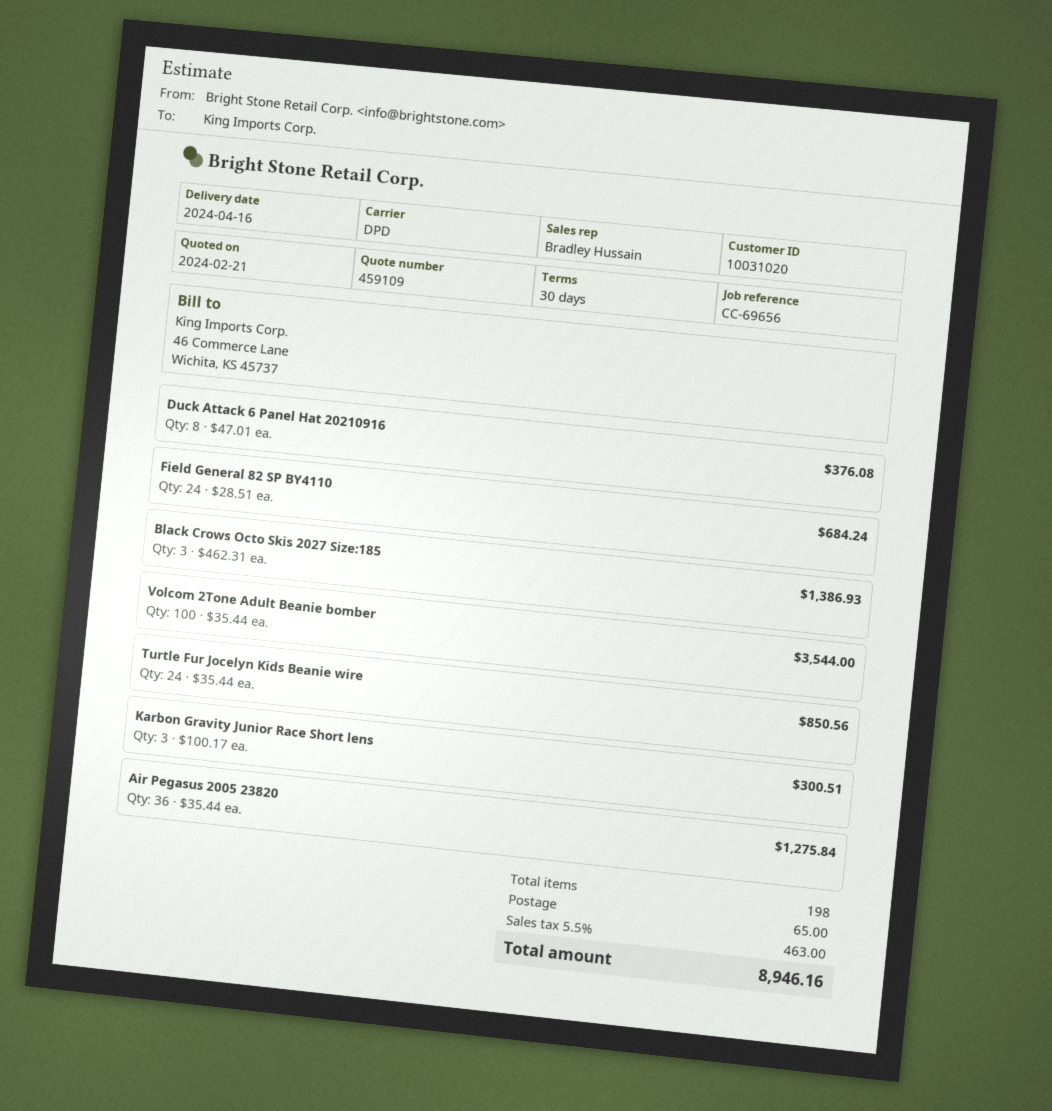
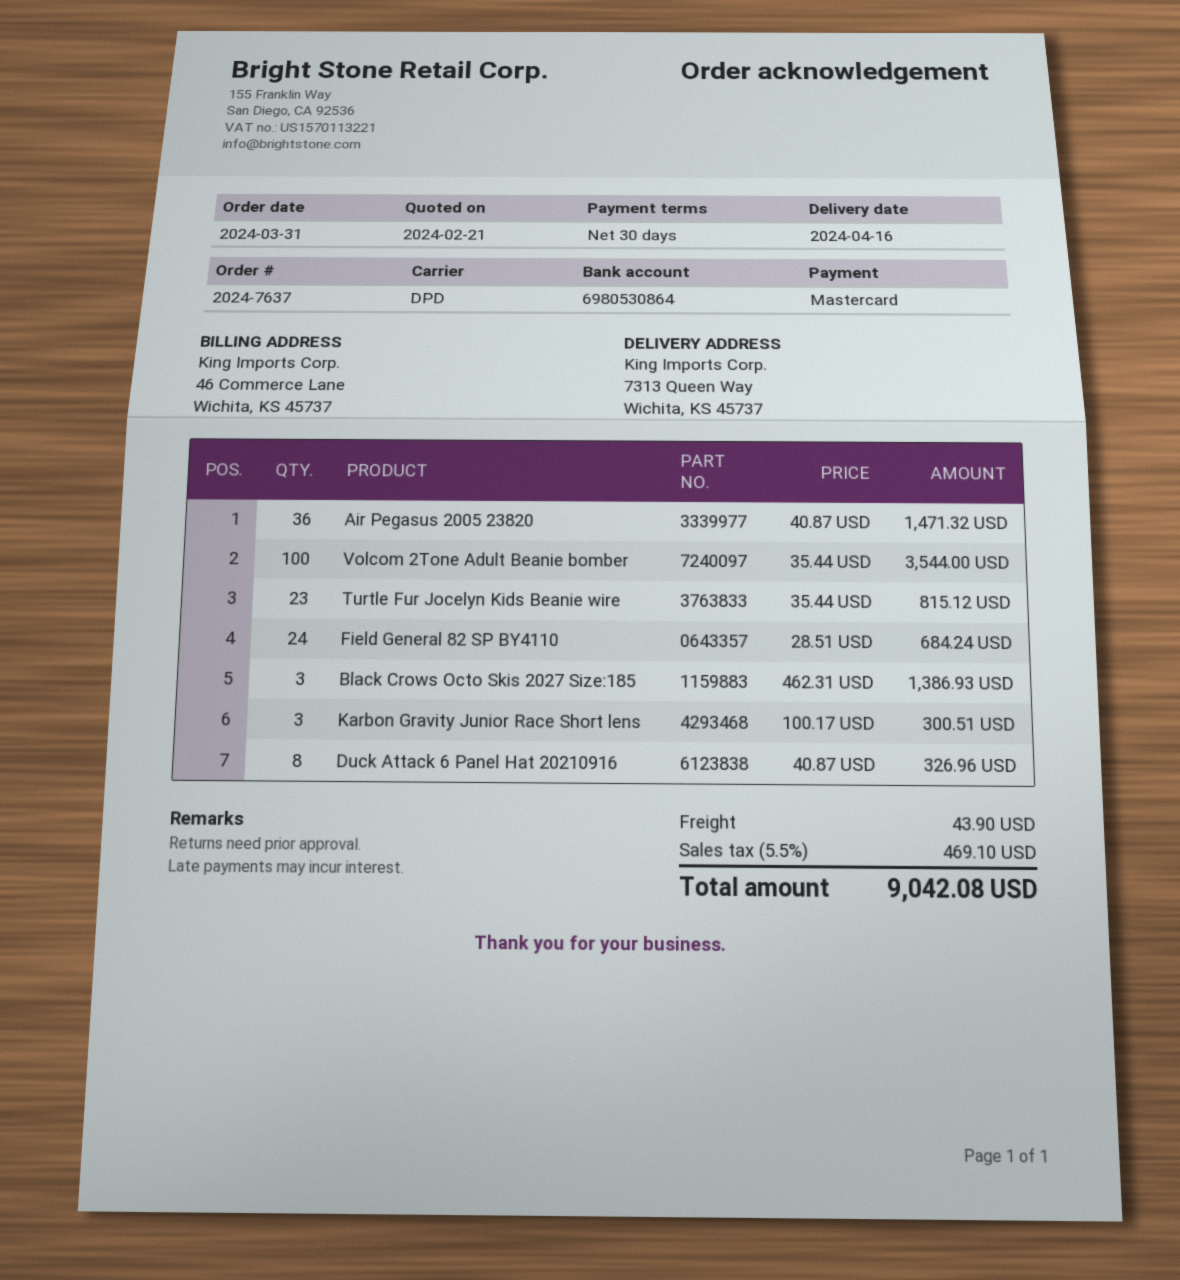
Duck Attack 6 Panel Hat 20210916: 8 x 47.01 = 376.08 -> 8 x 40.87 = 326.96
Turtle Fur Jocelyn Kids Beanie wire: 24 x 35.44 = 850.56 -> 23 x 35.44 = 815.12
Air Pegasus 2005 23820: 36 x 35.44 = 1275.84 -> 36 x 40.87 = 1471.32
shipping: 65.00 -> 43.90
tax: 5.5% = 463.00 -> 5.5% = 469.10
total: 8946.16 -> 9042.08

